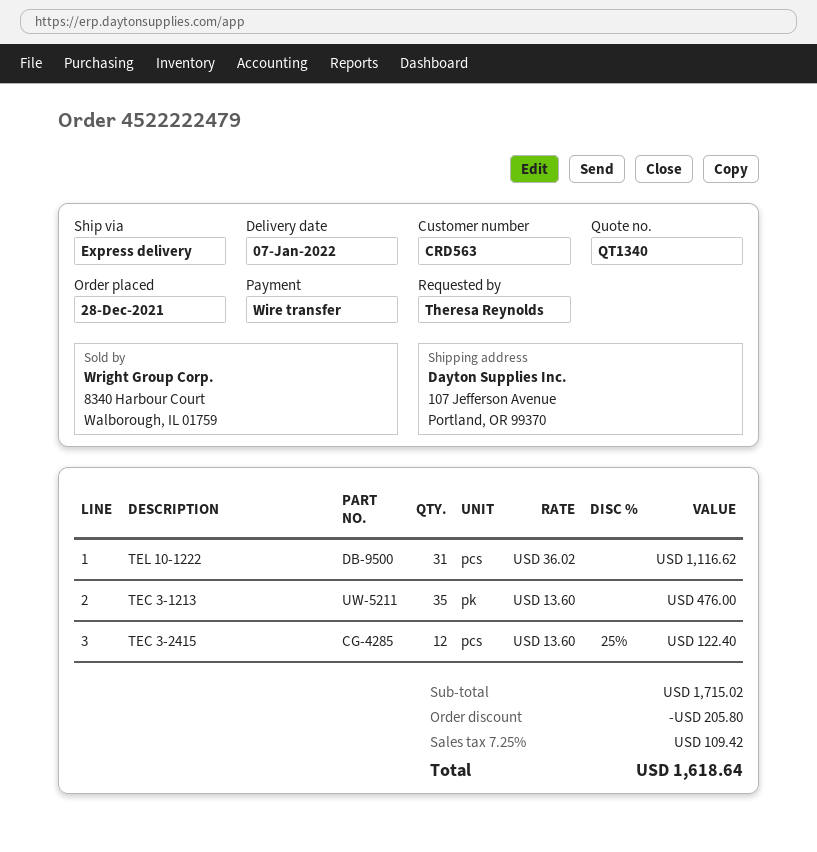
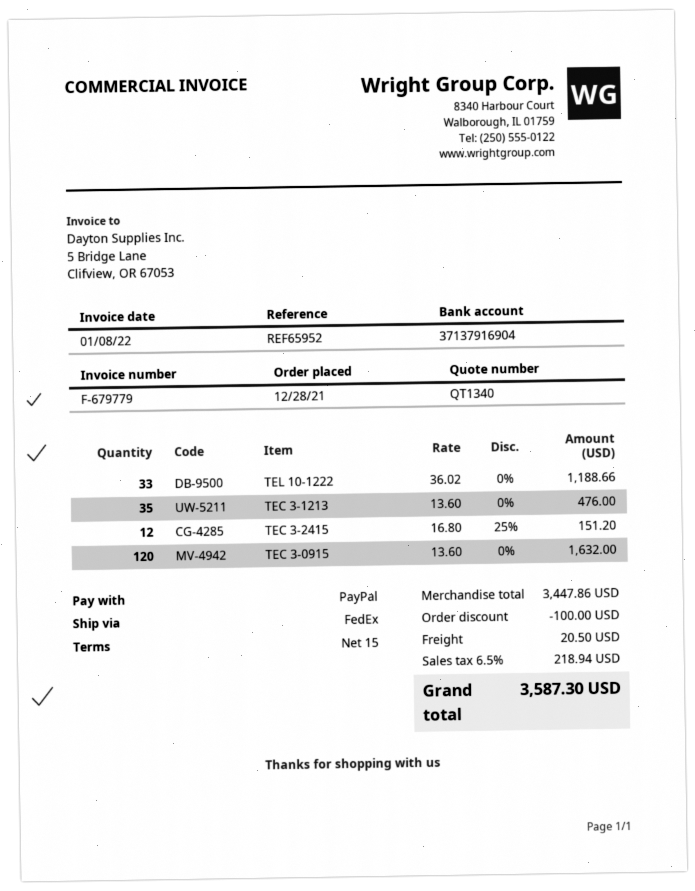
payment method: bank transfer -> PayPal
shipping method: express -> FedEx
TEL 10-1222: 31 x 36.02 = 1116.62 -> 33 x 36.02 = 1188.66
TEC 3-2415: 12 x 13.60 - 25% = 122.40 -> 12 x 16.80 - 25% = 151.20
TEC 3-0915: none -> 120 x 13.60 = 1632.00
subtotal: 1715.02 -> 3447.86
discount: 205.80 -> 100.00
shipping: none -> 20.50
tax: 7.25% = 109.42 -> 6.5% = 218.94
total: 1618.64 -> 3587.30

